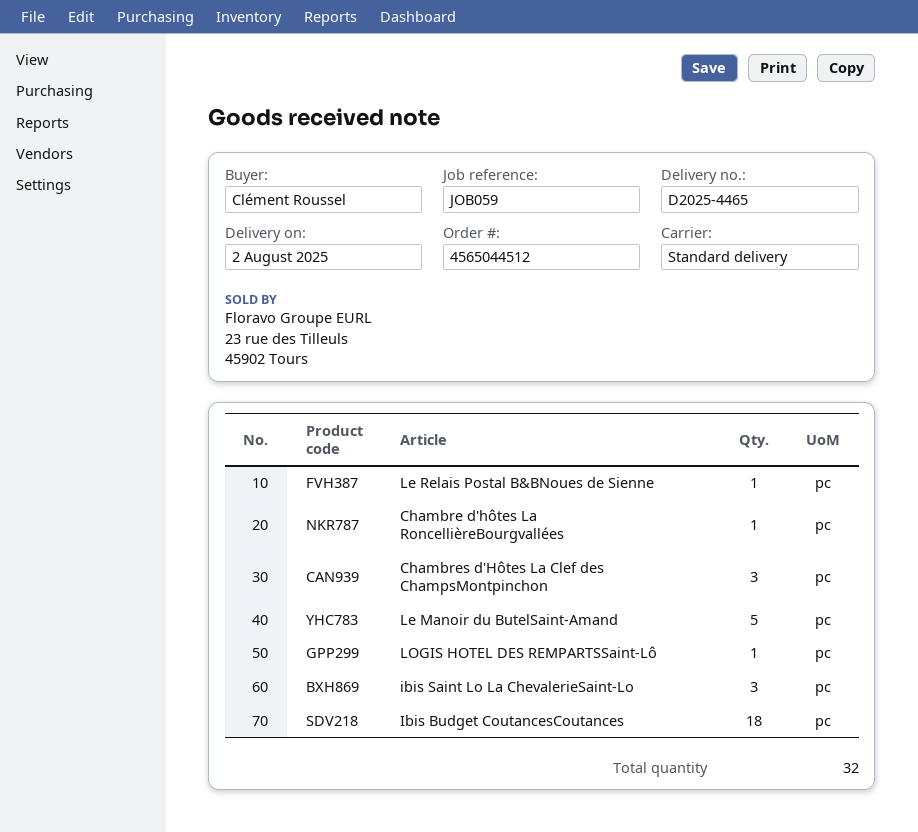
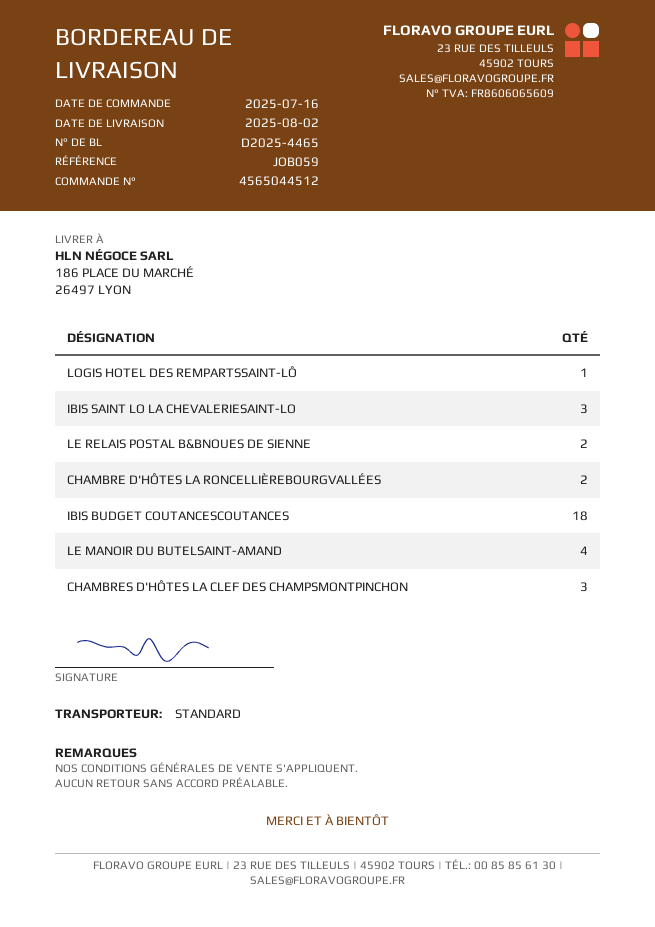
Le Relais Postal B&BNoues de Sienne: 1 -> 2
Chambre d'hôtes La RoncellièreBourgvallées: 1 -> 2
Le Manoir du ButelSaint-Amand: 5 -> 4

